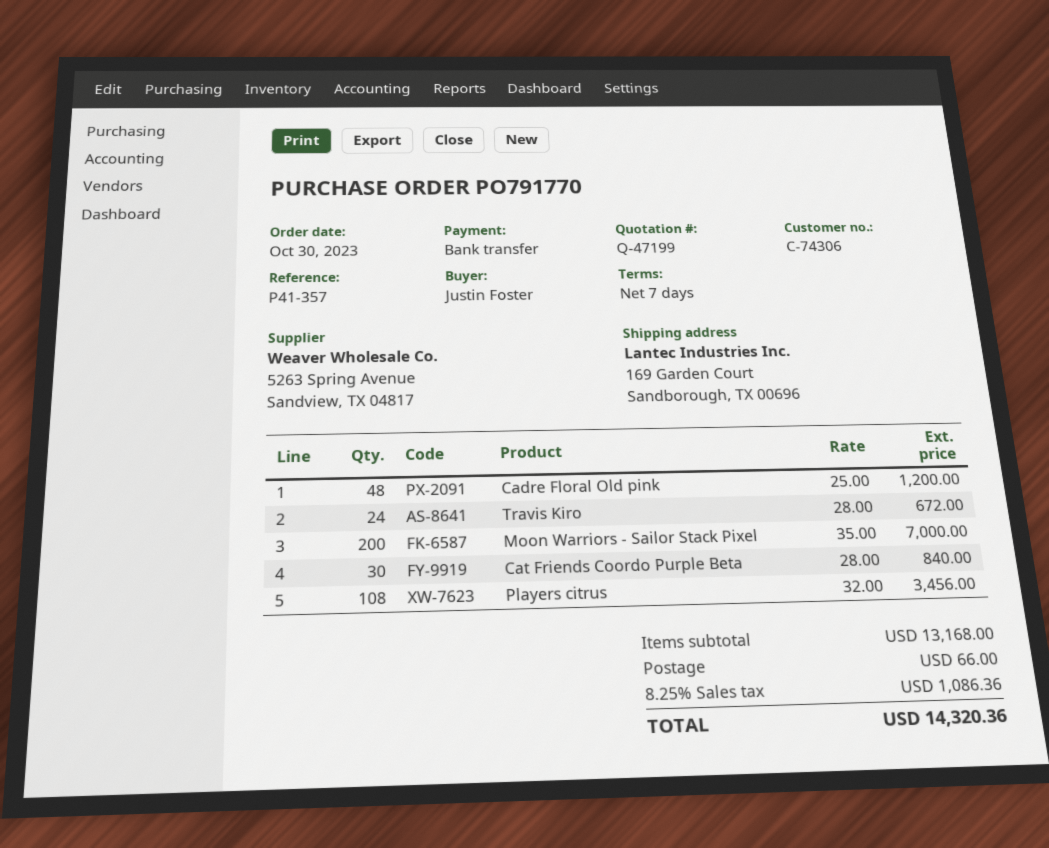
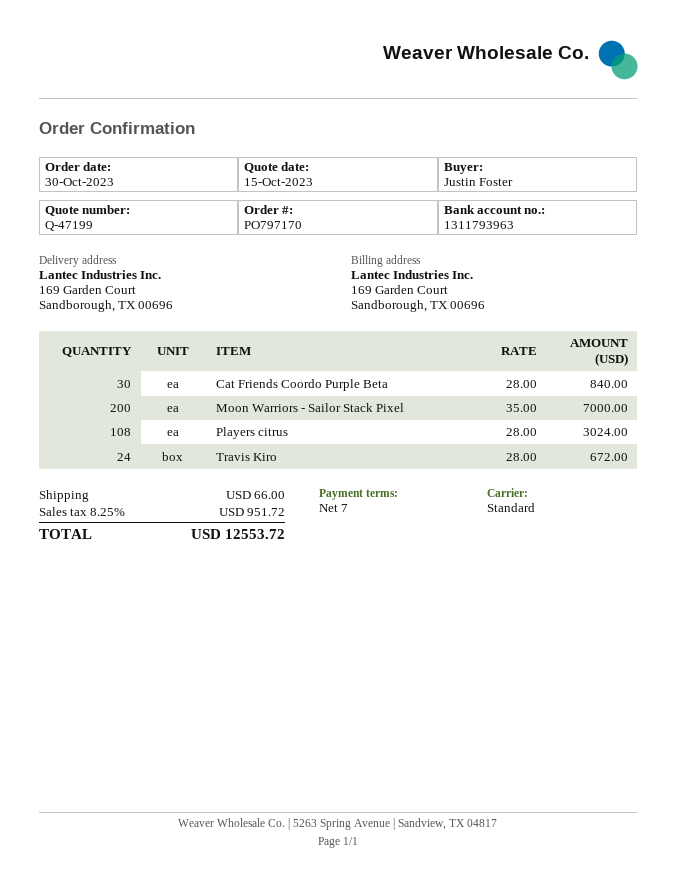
order number: PO791770 -> PO797170
Cadre Floral Old pink: 48 x 25.00 = 1200.00 -> none
Players citrus: 108 x 32.00 = 3456.00 -> 108 x 28.00 = 3024.00
tax: 8.25% = 1086.36 -> 8.25% = 951.72
total: 14320.36 -> 12553.72

